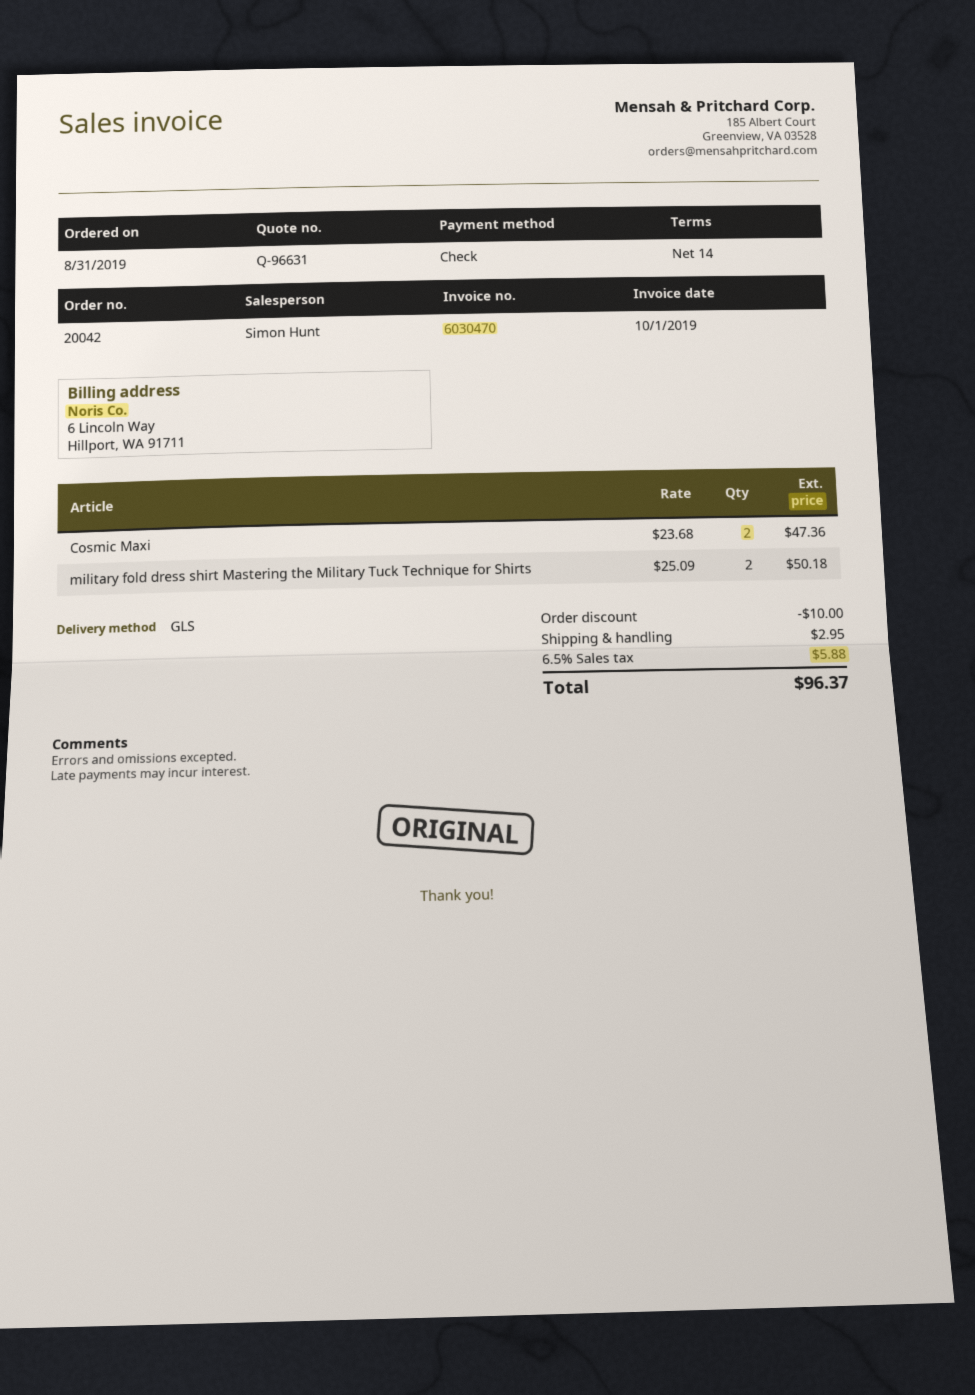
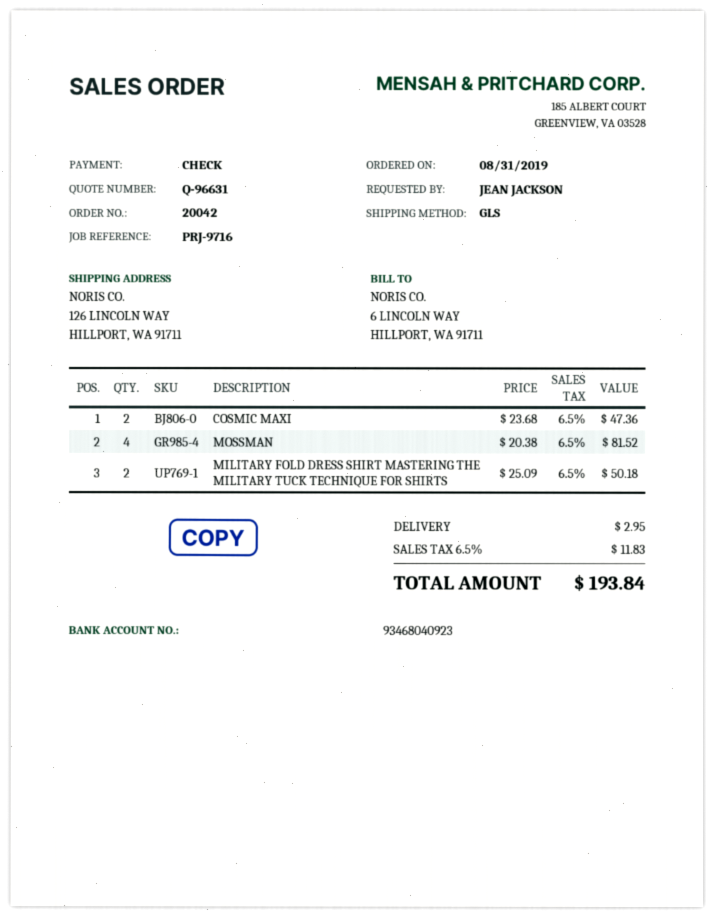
MOSSMAN: none -> 4 x 20.38 = 81.52
discount: 10.00 -> none
tax: 6.5% = 5.88 -> 6.5% = 11.83
total: 96.37 -> 193.84

